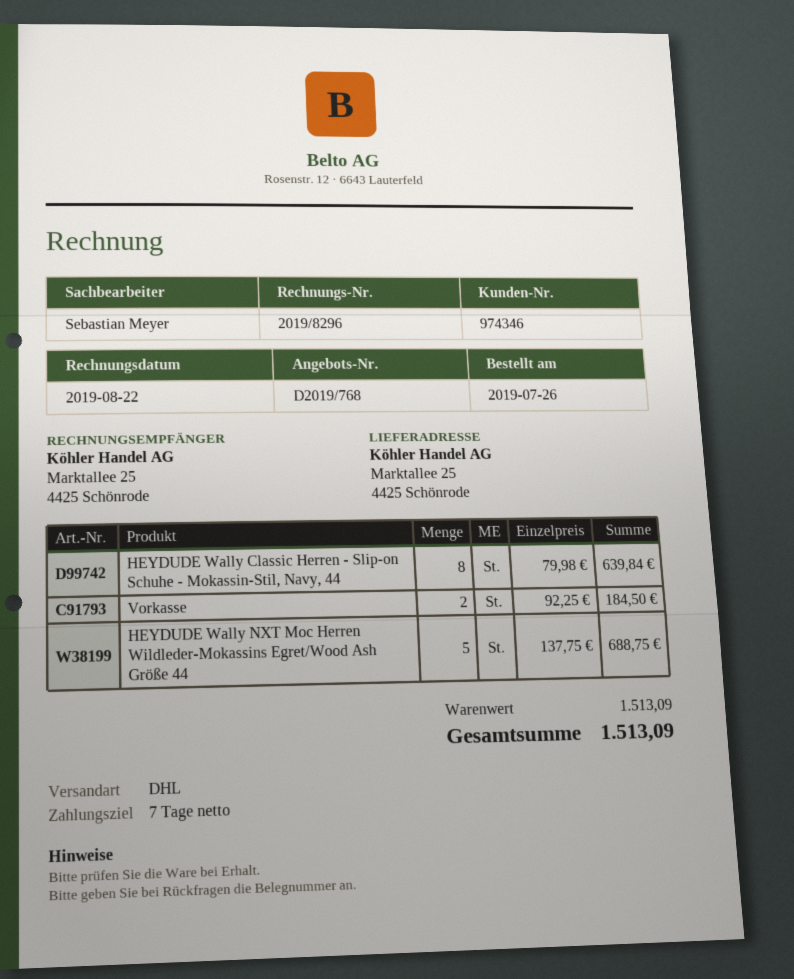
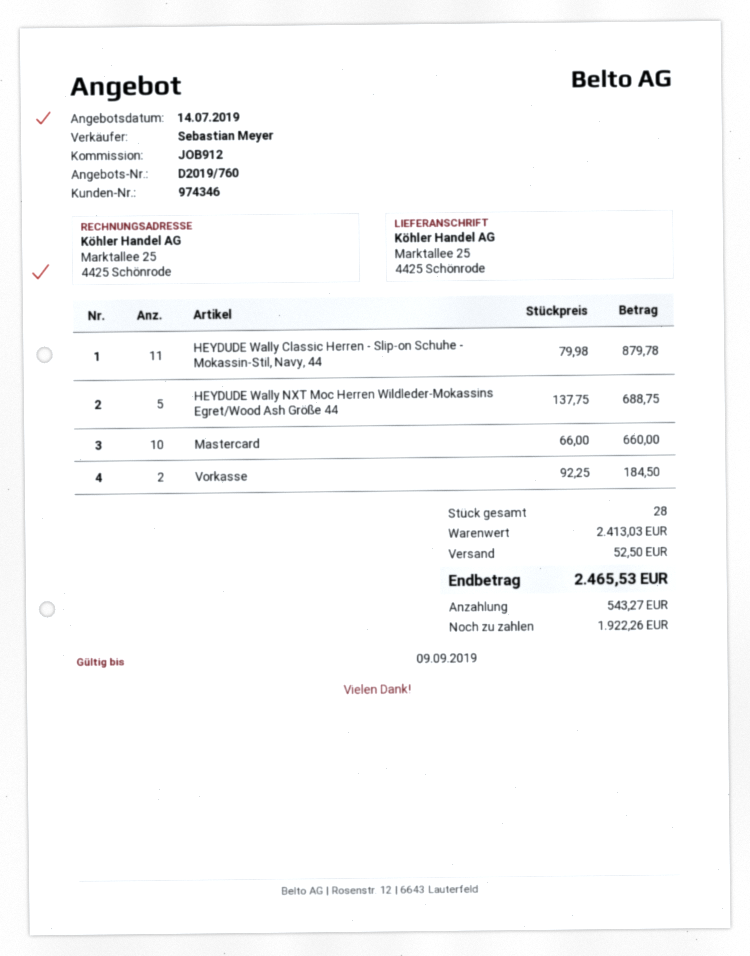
quote number: D2019/768 -> D2019/760
HEYDUDE Wally Classic Herren - Slip-on Schuhe - Mokassin-Stil, Navy, 44: 8 x 79.98 = 639.84 -> 11 x 79.98 = 879.78
Mastercard: none -> 10 x 66.00 = 660.00
subtotal: 1513.09 -> 2413.03
shipping: none -> 52.50
total: 1513.09 -> 2465.53

